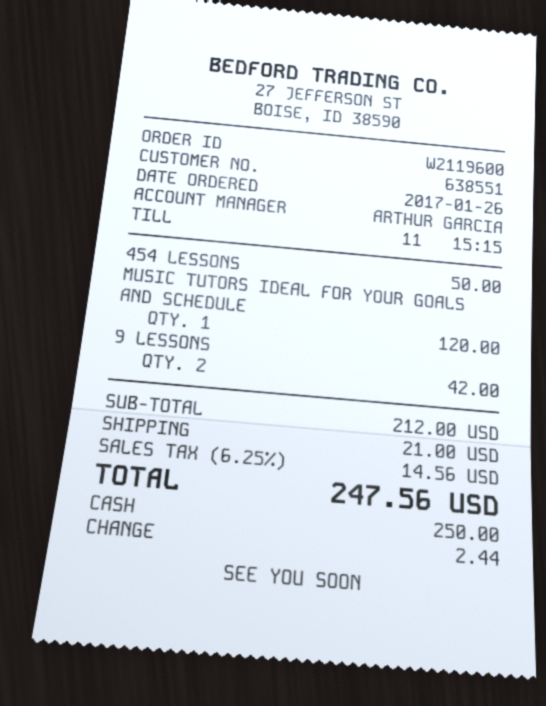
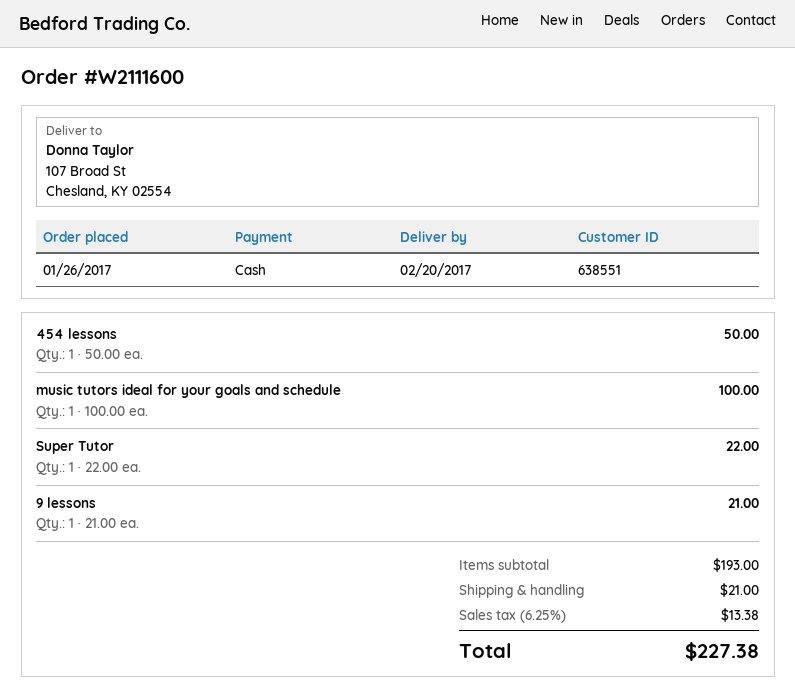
order number: W2119600 -> W2111600
MUSIC TUTORS IDEAL FOR YOUR GOALS AND SCHEDULE: 1 for 120.00 -> 1 for 100.00
9 LESSONS: 2 for 42.00 -> 1 for 21.00
Super Tutor: none -> 1 for 22.00
subtotal: 212.00 -> 193.00
tax: 6.25% = 14.56 -> 6.25% = 13.38
total: 247.56 -> 227.38

